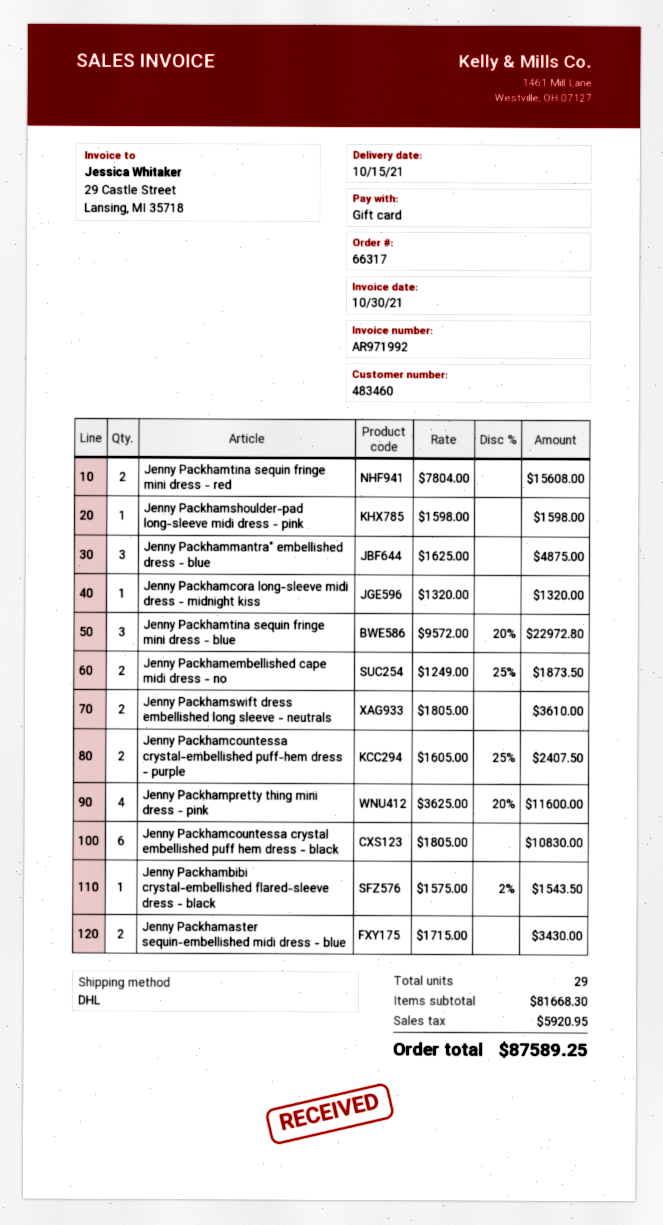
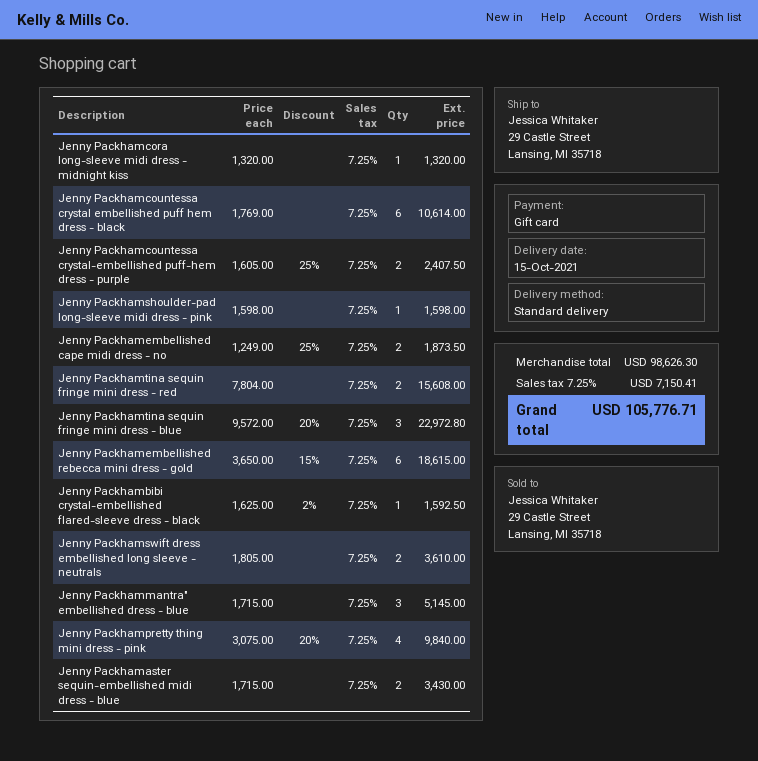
shipping method: DHL -> standard
Jenny Packhammantra" embellished dress - blue: 3 x 1625.00 = 4875.00 -> 3 x 1715.00 = 5145.00
Jenny Packhampretty thing mini dress - pink: 4 x 3625.00 - 20% = 11600.00 -> 4 x 3075.00 - 20% = 9840.00
Jenny Packhamcountessa crystal embellished puff hem dress - black: 6 x 1805.00 = 10830.00 -> 6 x 1769.00 = 10614.00
Jenny Packhambibi crystal-embellished flared-sleeve dress - black: 1 x 1575.00 - 2% = 1543.50 -> 1 x 1625.00 - 2% = 1592.50
Jenny Packhamembellished rebecca mini dress - gold: none -> 6 x 3650.00 - 15% = 18615.00
subtotal: 81668.30 -> 98626.30
tax: 5920.95 -> 7150.41
total: 87589.25 -> 105776.71

